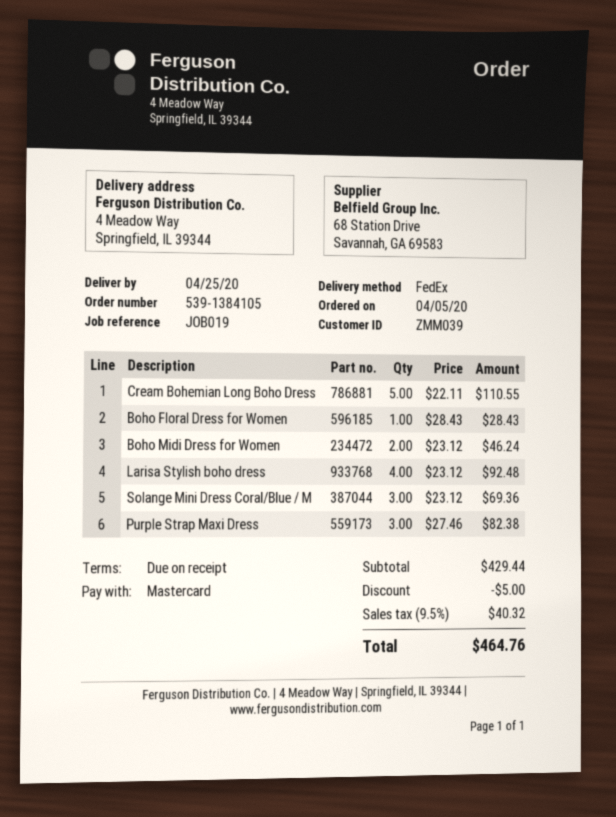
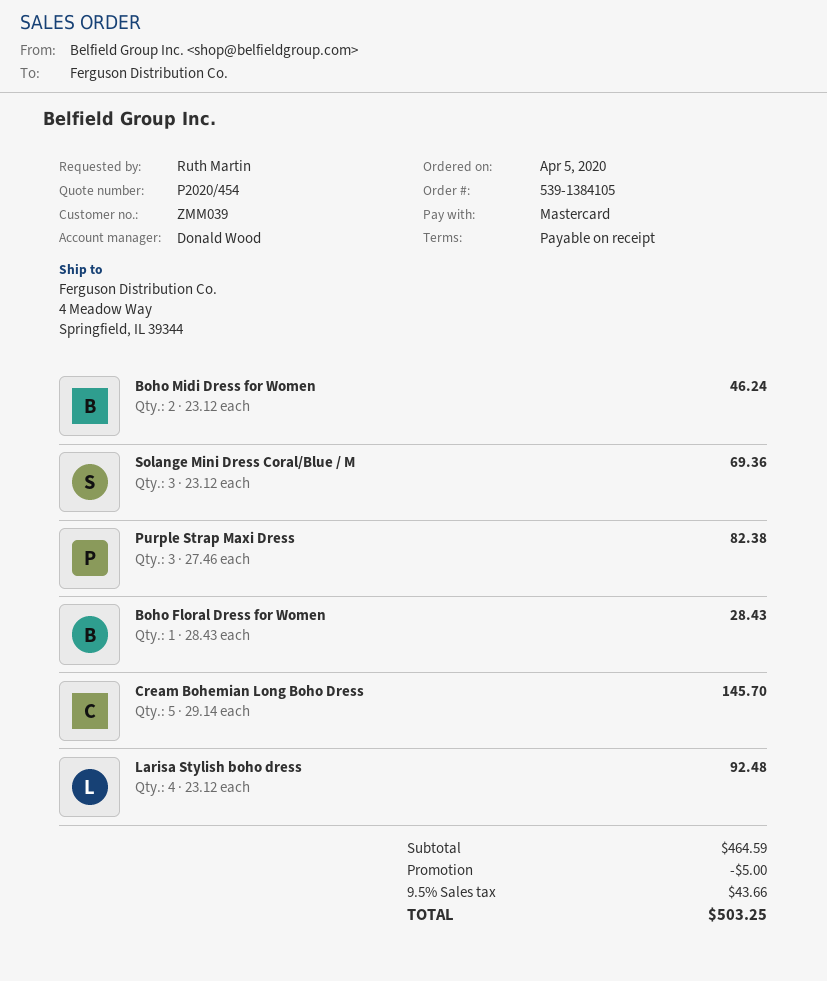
Cream Bohemian Long Boho Dress: 5 x 22.11 = 110.55 -> 5 x 29.14 = 145.70
subtotal: 429.44 -> 464.59
tax: 9.5% = 40.32 -> 9.5% = 43.66
total: 464.76 -> 503.25

